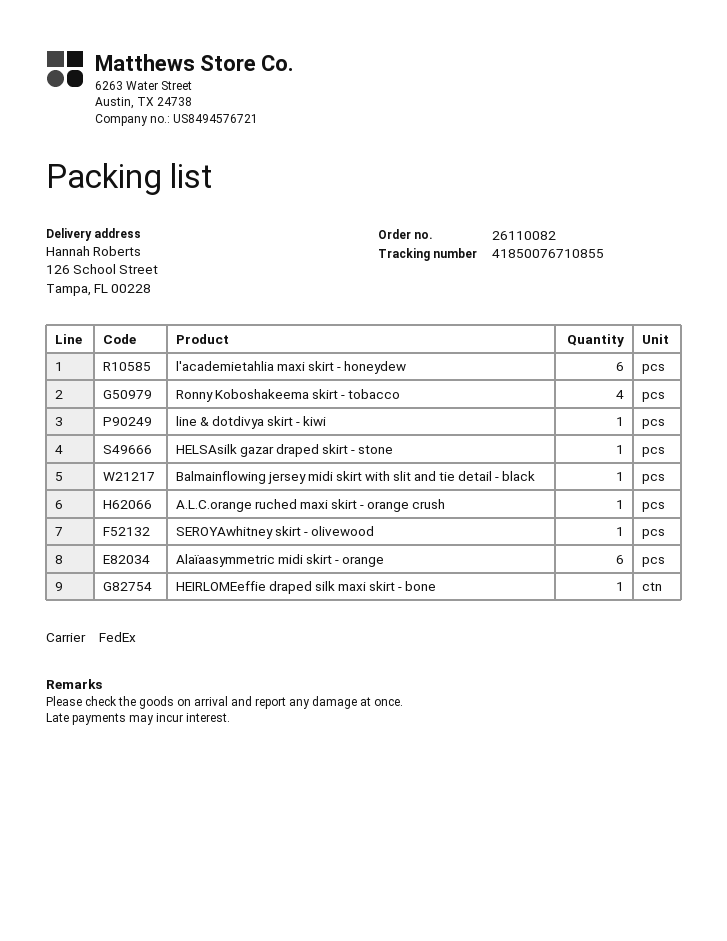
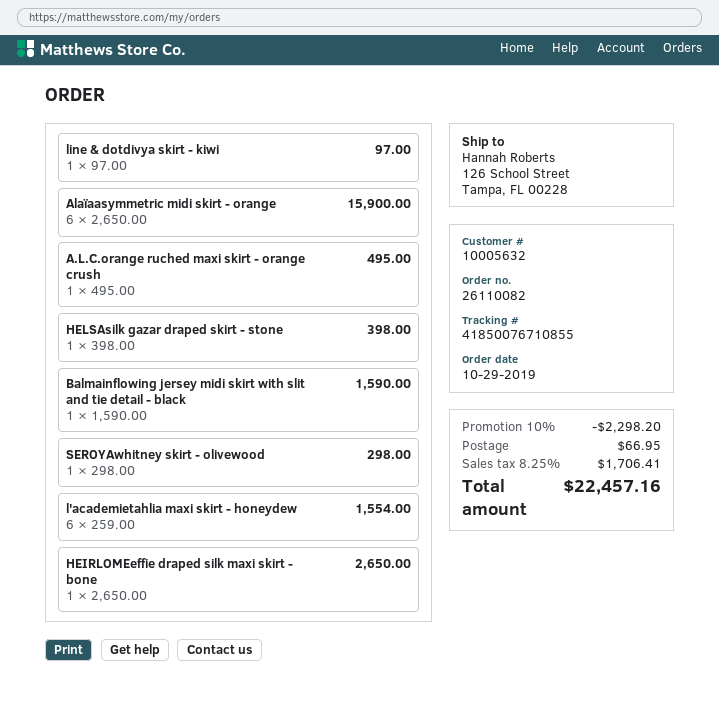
Ronny Koboshakeema skirt - tobacco: 4 -> none

